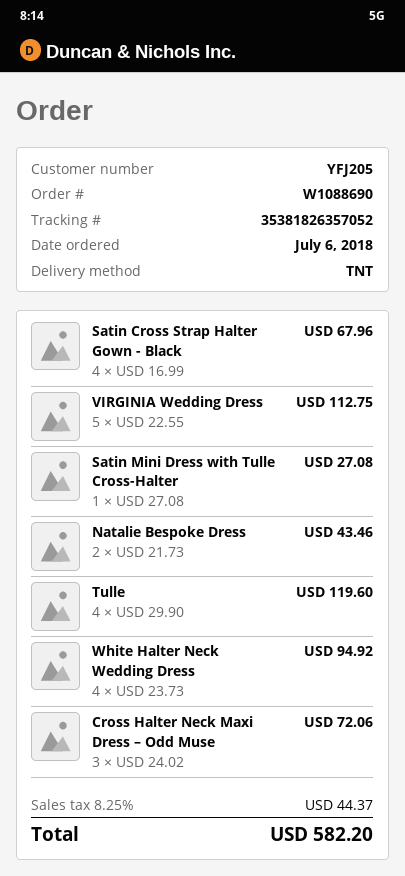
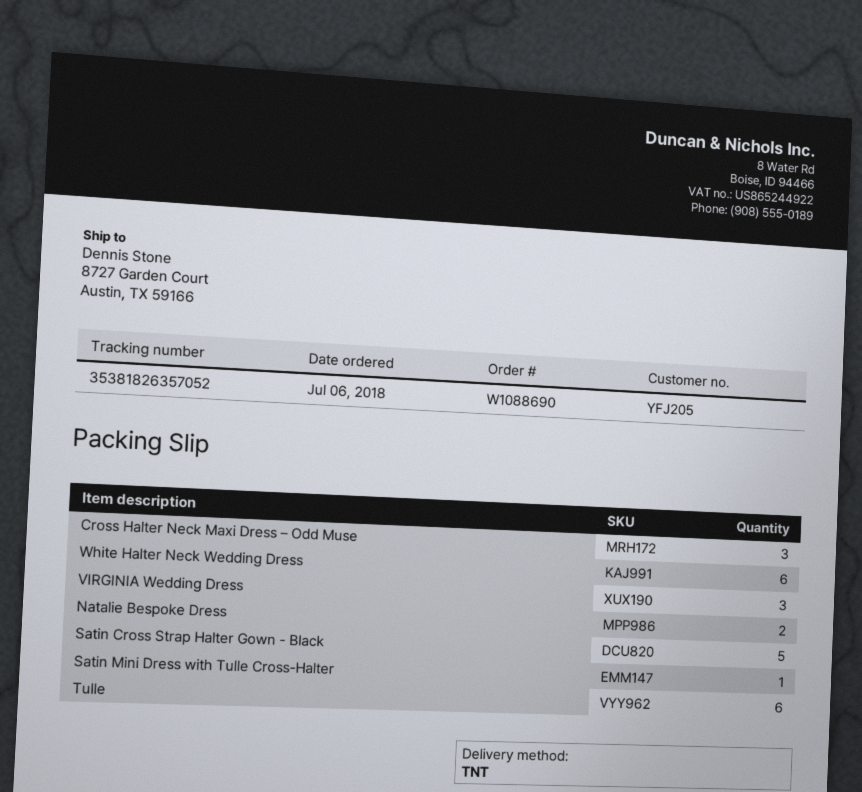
Satin Cross Strap Halter Gown - Black: 4 -> 5
VIRGINIA Wedding Dress: 5 -> 3
Tulle: 4 -> 6
White Halter Neck Wedding Dress: 4 -> 6

